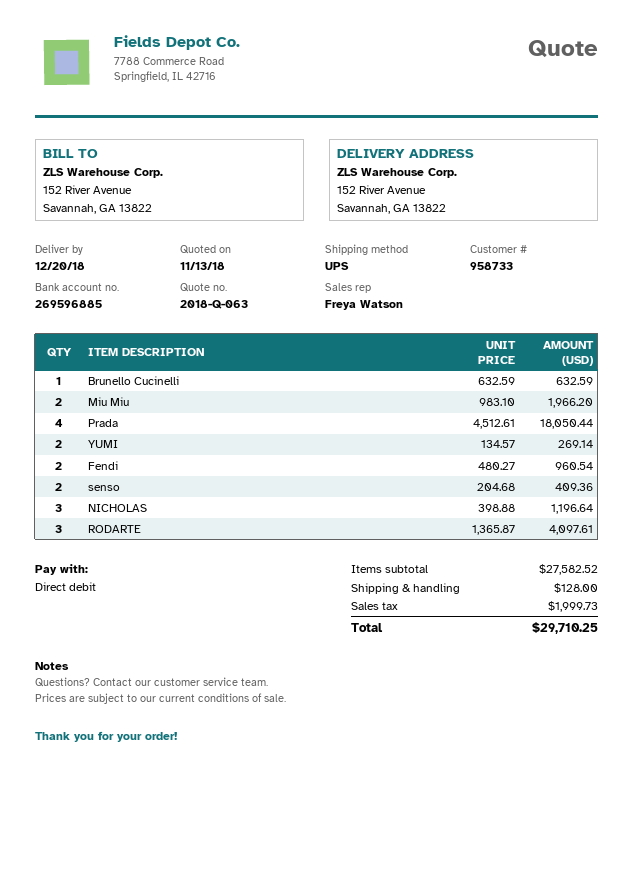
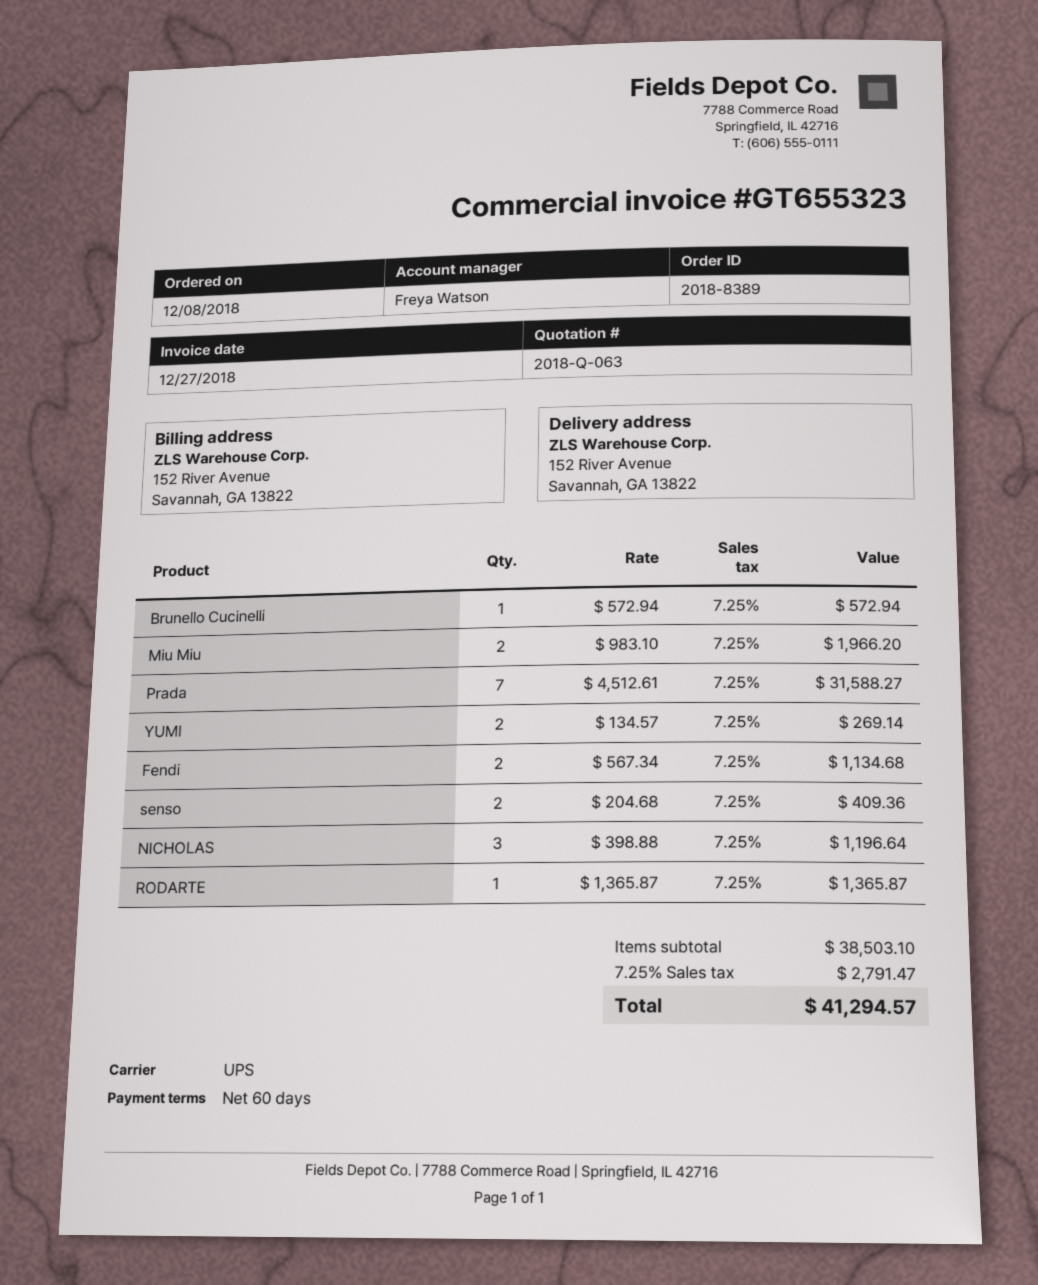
Brunello Cucinelli: 1 x 632.59 = 632.59 -> 1 x 572.94 = 572.94
Prada: 4 x 4512.61 = 18050.44 -> 7 x 4512.61 = 31588.27
Fendi: 2 x 480.27 = 960.54 -> 2 x 567.34 = 1134.68
RODARTE: 3 x 1365.87 = 4097.61 -> 1 x 1365.87 = 1365.87
subtotal: 27582.52 -> 38503.10
shipping: 128.00 -> none
tax: 1999.73 -> 2791.47
total: 29710.25 -> 41294.57

